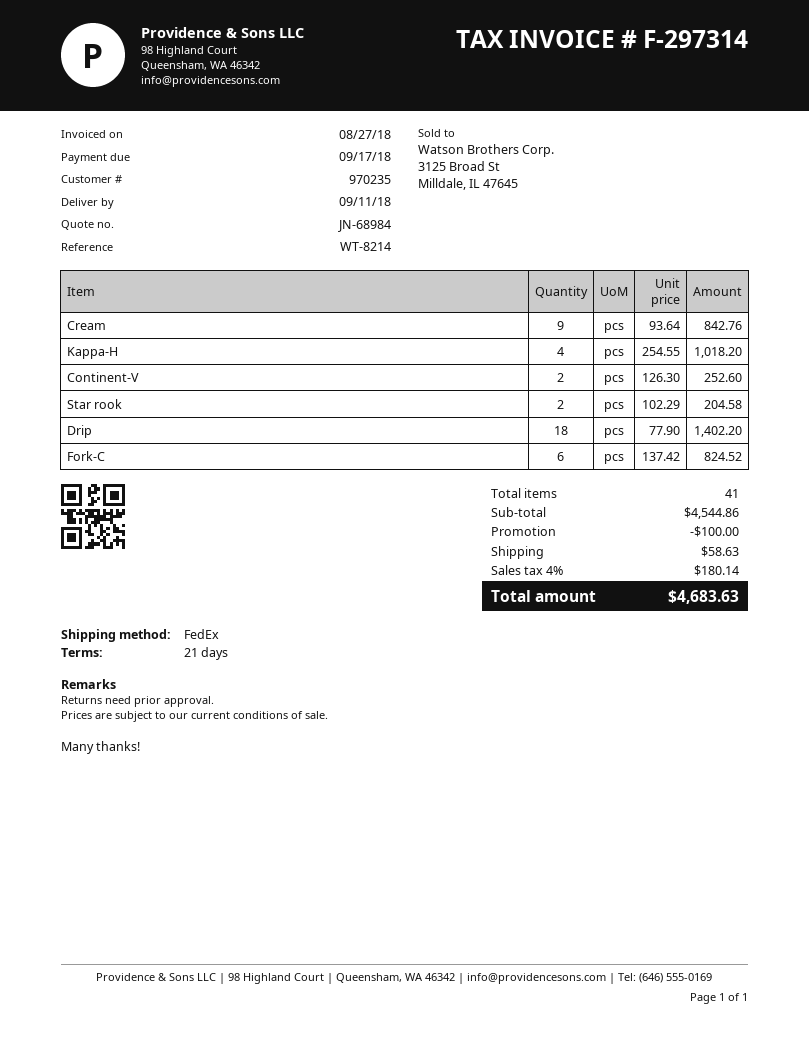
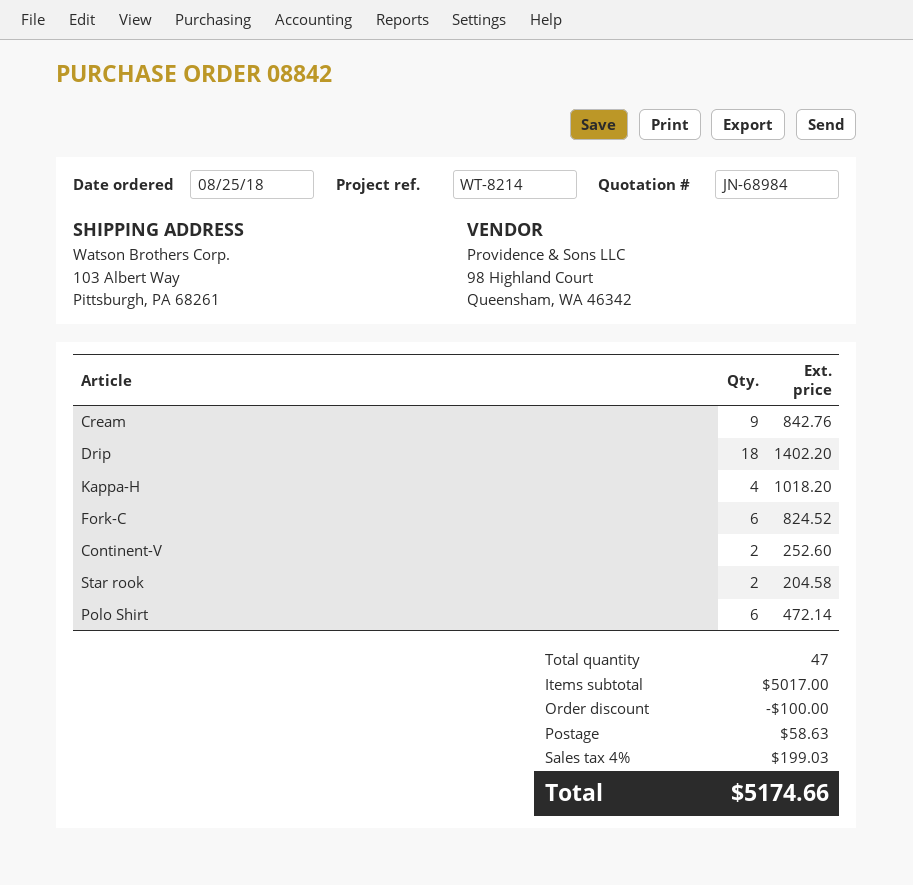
Polo Shirt: none -> 6 for 472.14
total quantity: 41 -> 47
subtotal: 4544.86 -> 5017.00
tax: 4% = 180.14 -> 4% = 199.03
total: 4683.63 -> 5174.66

